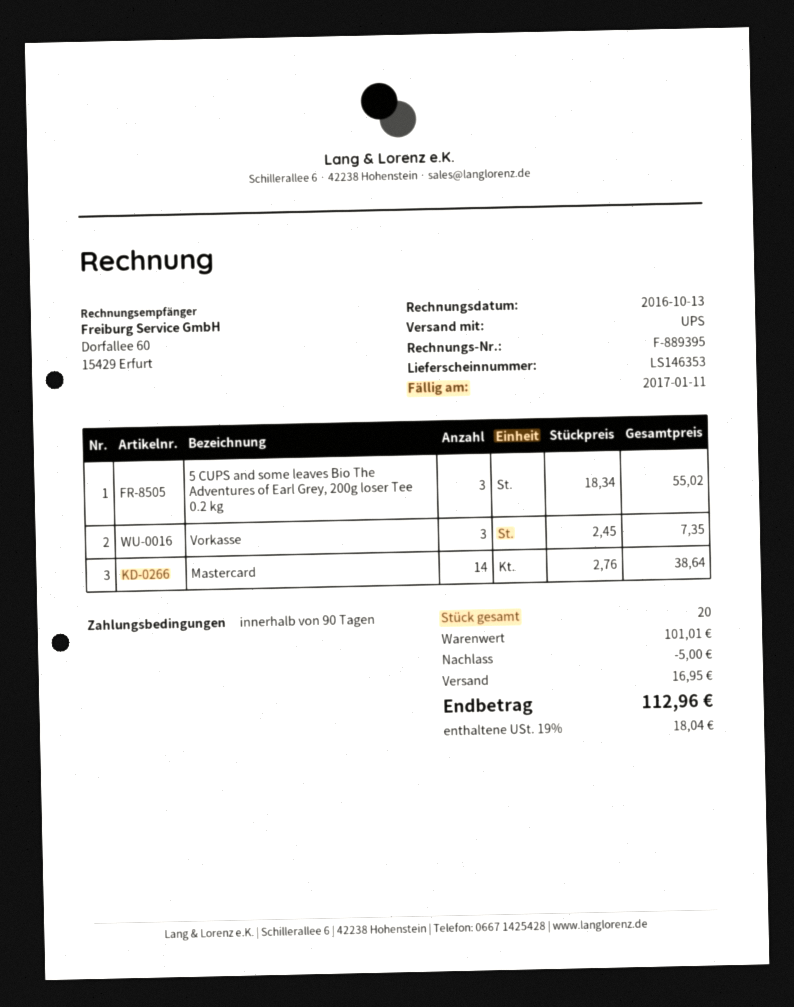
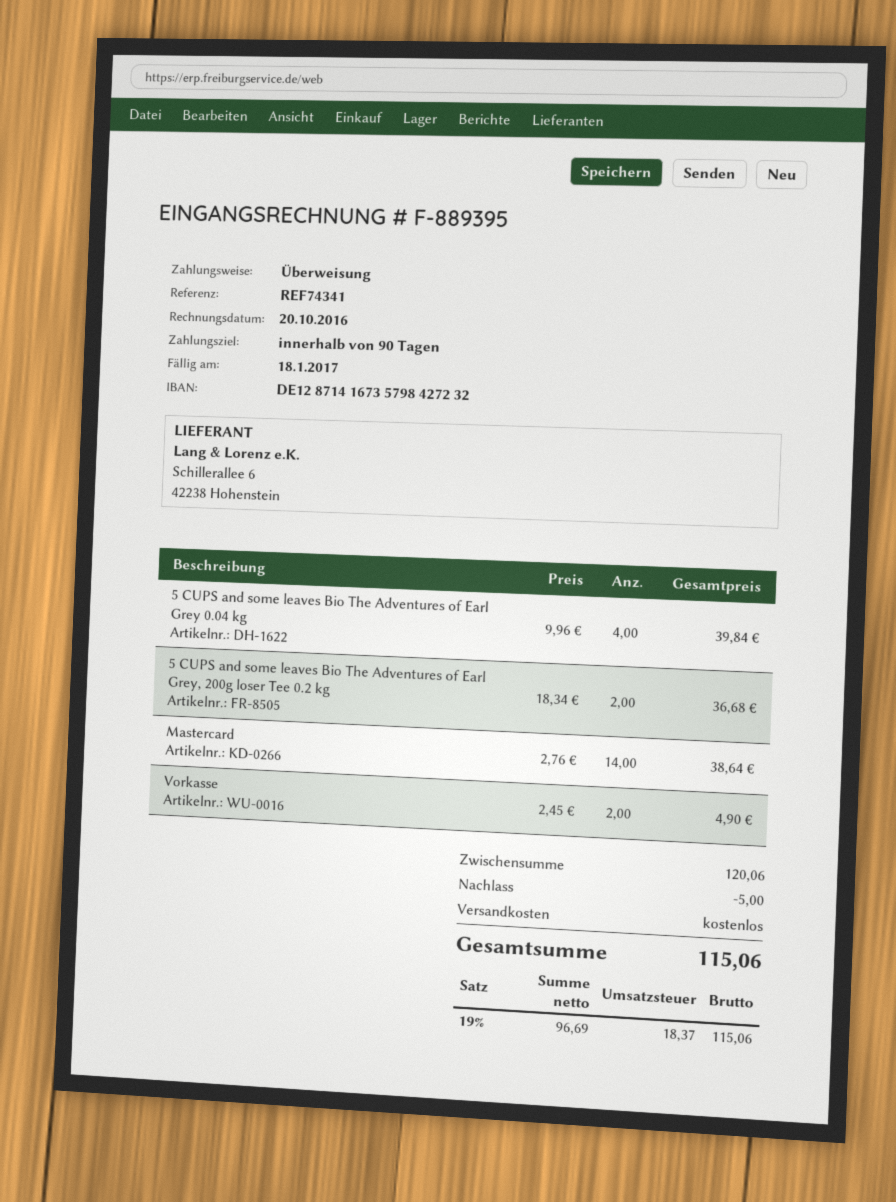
invoice date: 2016-10-13 -> 2016-10-20
due date: 2017-01-11 -> 2017-01-18
5 CUPS and some leaves Bio The Adventures of Earl Grey, 200g loser Tee 0.2 kg: 3 x 18.34 = 55.02 -> 2 x 18.34 = 36.68
Vorkasse: 3 x 2.45 = 7.35 -> 2 x 2.45 = 4.90
5 CUPS and some leaves Bio The Adventures of Earl Grey 0.04 kg: none -> 4 x 9.96 = 39.84
subtotal: 101.01 -> 120.06
shipping: 16.95 -> 0.00
tax: 19% = 18.04 -> 19% = 18.37
total: 112.96 -> 115.06

